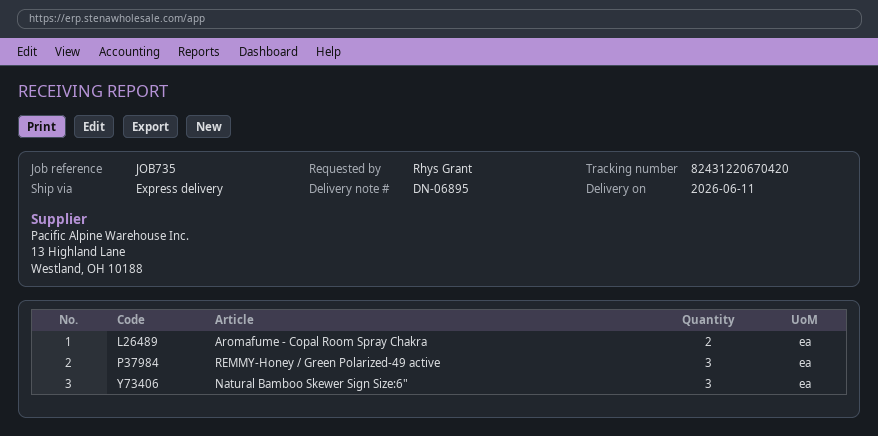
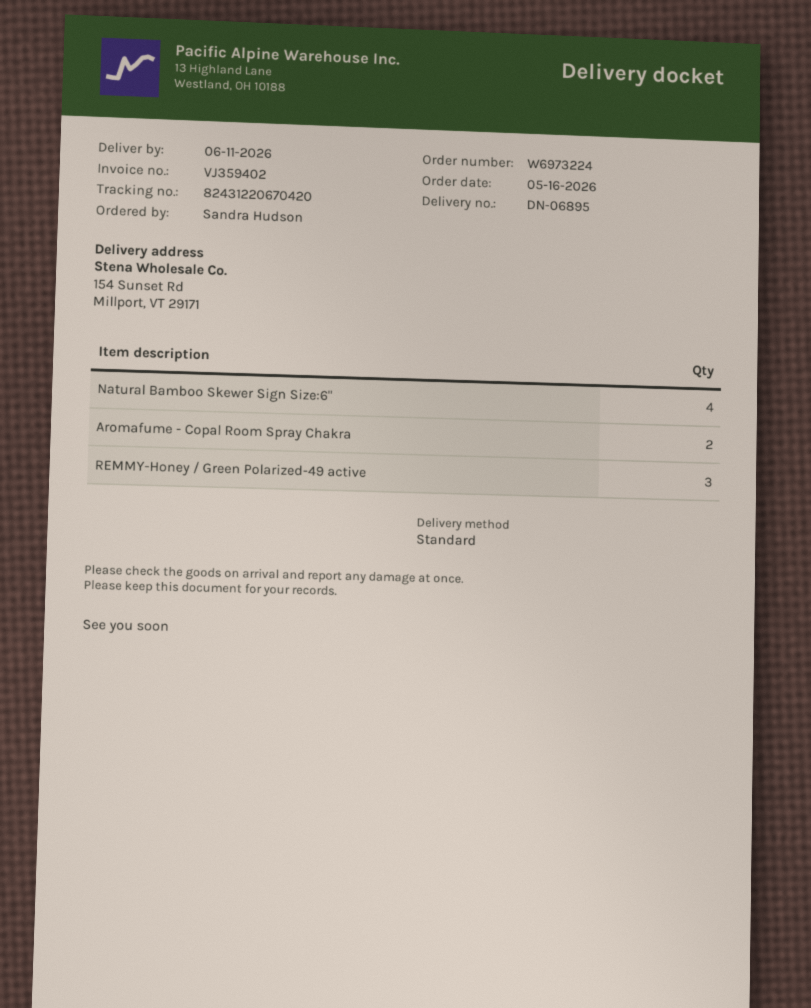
ordered by: Rhys Grant -> Sandra Hudson
shipping method: express -> standard
Natural Bamboo Skewer Sign Size:6": 3 -> 4

